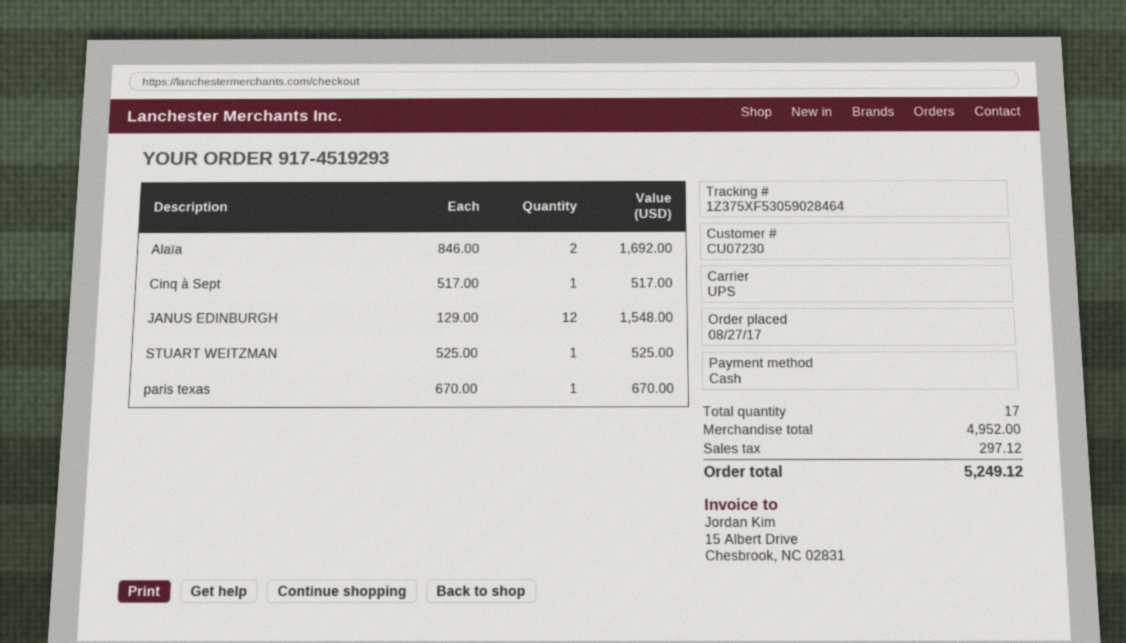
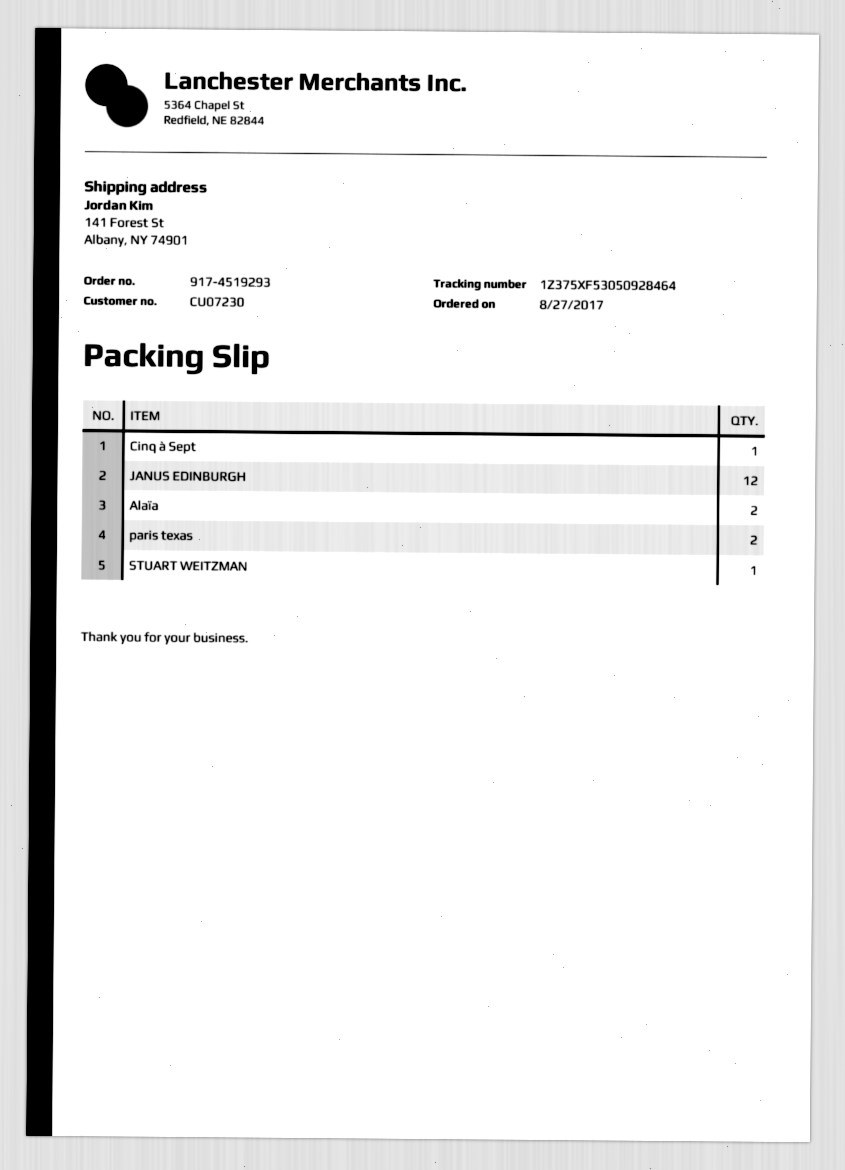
tracking number: 1Z375XF53059028464 -> 1Z375XF53050928464
paris texas: 1 -> 2

